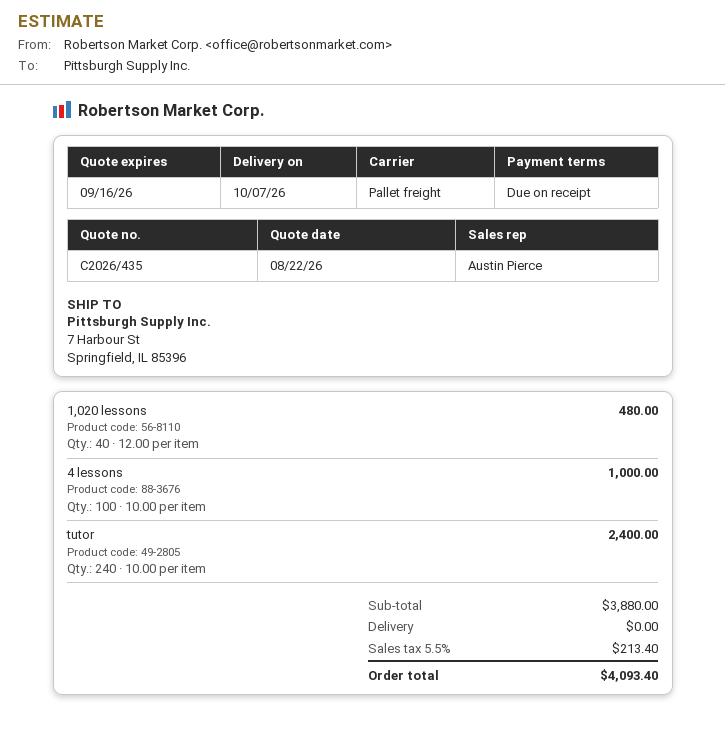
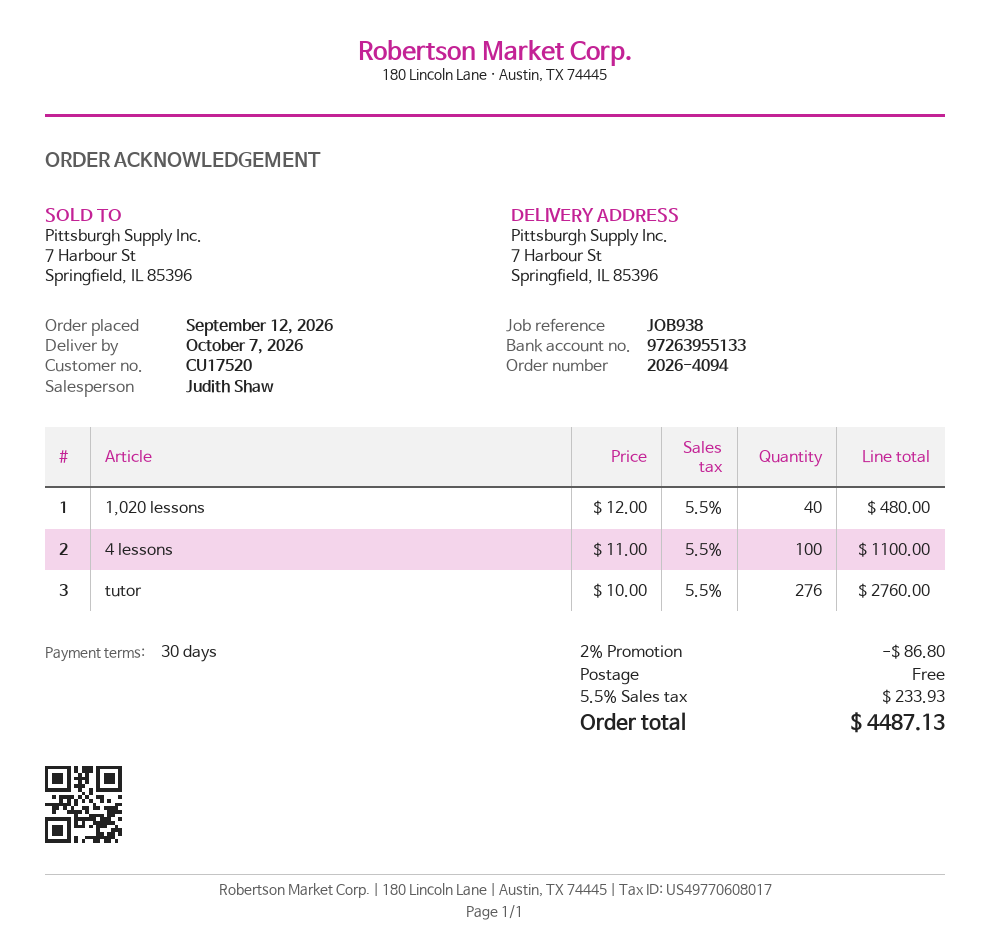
payment terms: on receipt -> 30 days
sales rep: Austin Pierce -> Judith Shaw
4 lessons: 100 x 10.00 = 1000.00 -> 100 x 11.00 = 1100.00
tutor: 240 x 10.00 = 2400.00 -> 276 x 10.00 = 2760.00
discount: none -> 2% = 86.80
tax: 5.5% = 213.40 -> 5.5% = 233.93
total: 4093.40 -> 4487.13

